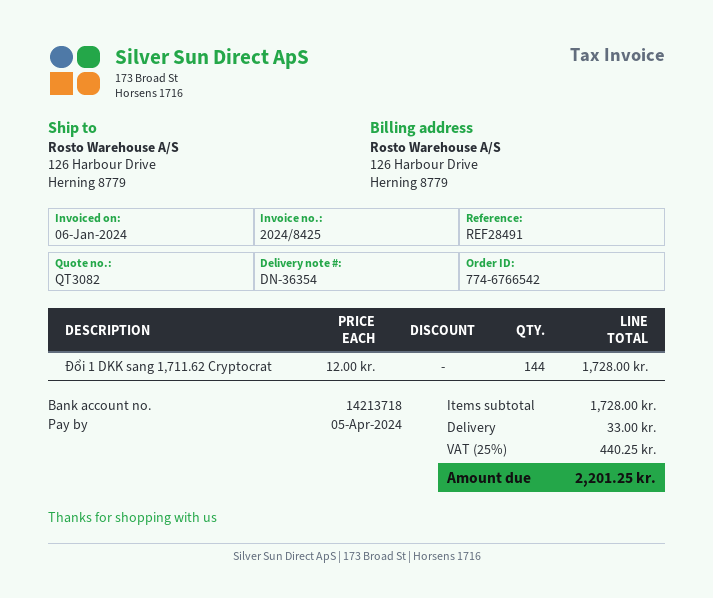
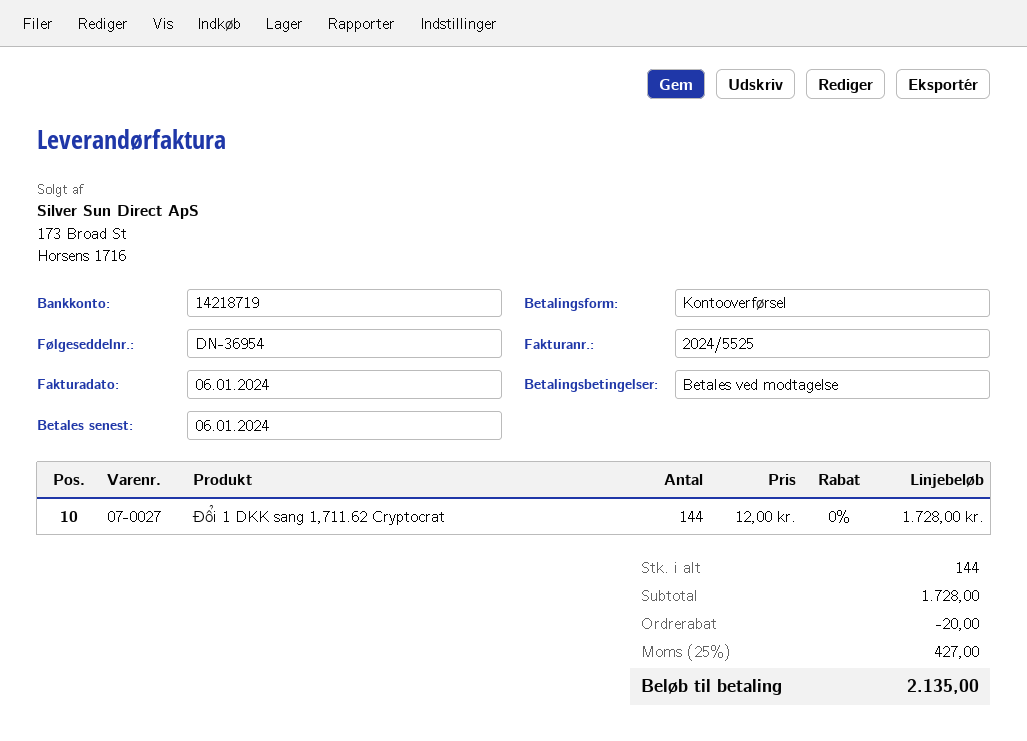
delivery note number: DN-36354 -> DN-36954
invoice number: 2024/8425 -> 2024/5525
due date: 2024-04-05 -> 2024-01-06
bank account: 14213718 -> 14218719
discount: none -> 20.00
shipping: 33.00 -> none
tax: 25% = 440.25 -> 25% = 427.00
total: 2201.25 -> 2135.00

